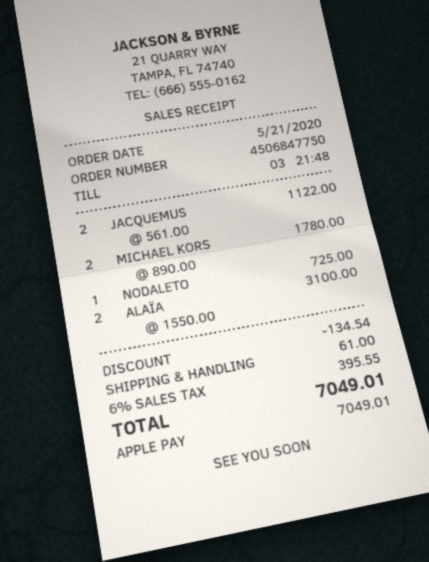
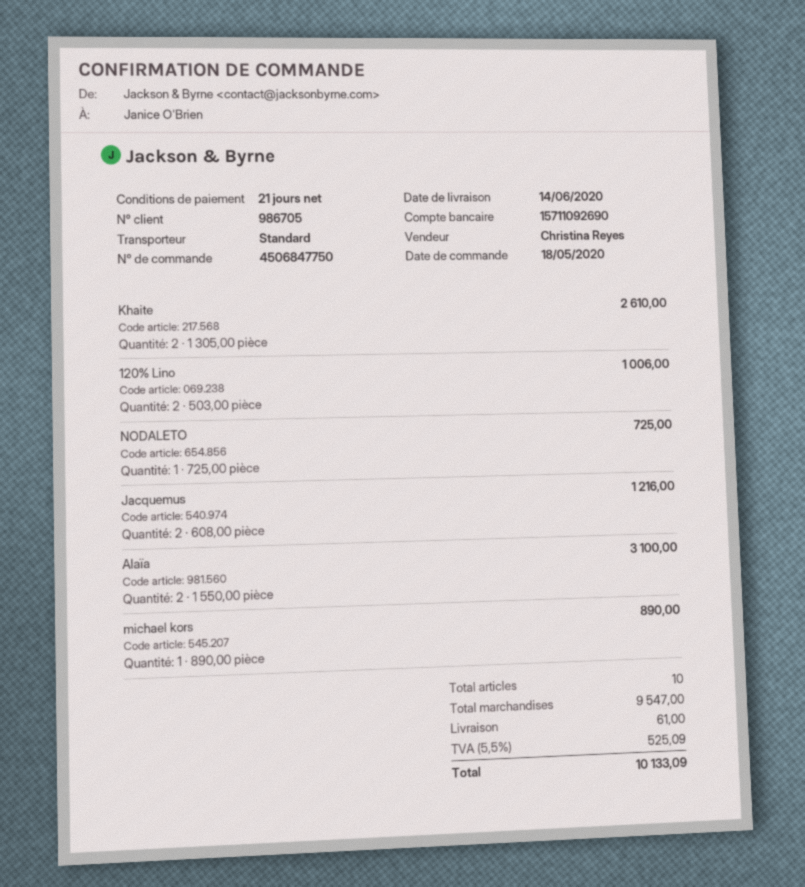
order date: 2020-05-21 -> 2020-05-18
JACQUEMUS: 2 x 561.00 = 1122.00 -> 2 x 608.00 = 1216.00
MICHAEL KORS: 2 x 890.00 = 1780.00 -> 1 x 890.00 = 890.00
Khaite: none -> 2 x 1305.00 = 2610.00
120% Lino: none -> 2 x 503.00 = 1006.00
discount: 134.54 -> none
tax: 6% = 395.55 -> 5.5% = 525.09
total: 7049.01 -> 10133.09

